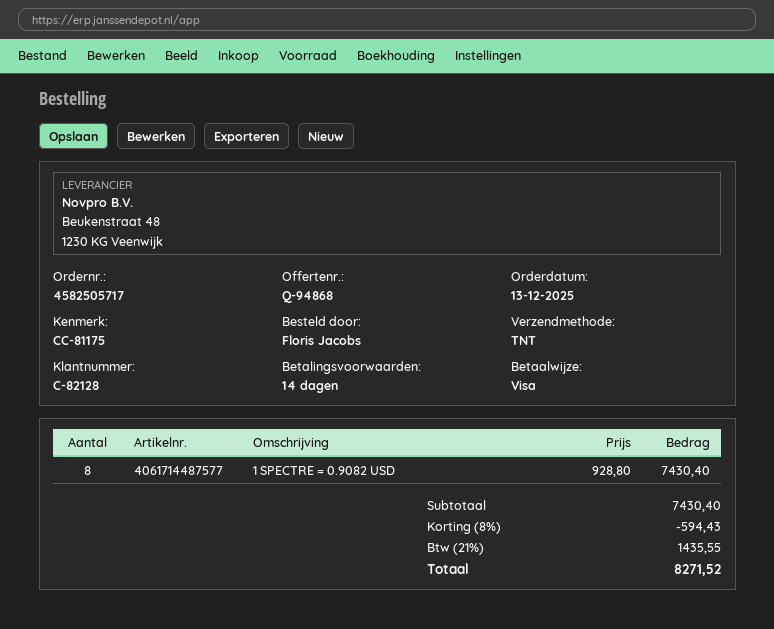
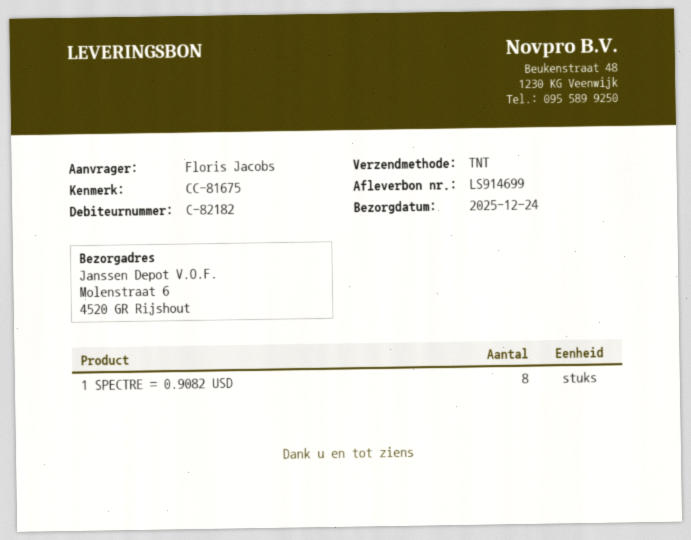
customer number: C-82128 -> C-82182
reference: CC-81175 -> CC-81675

